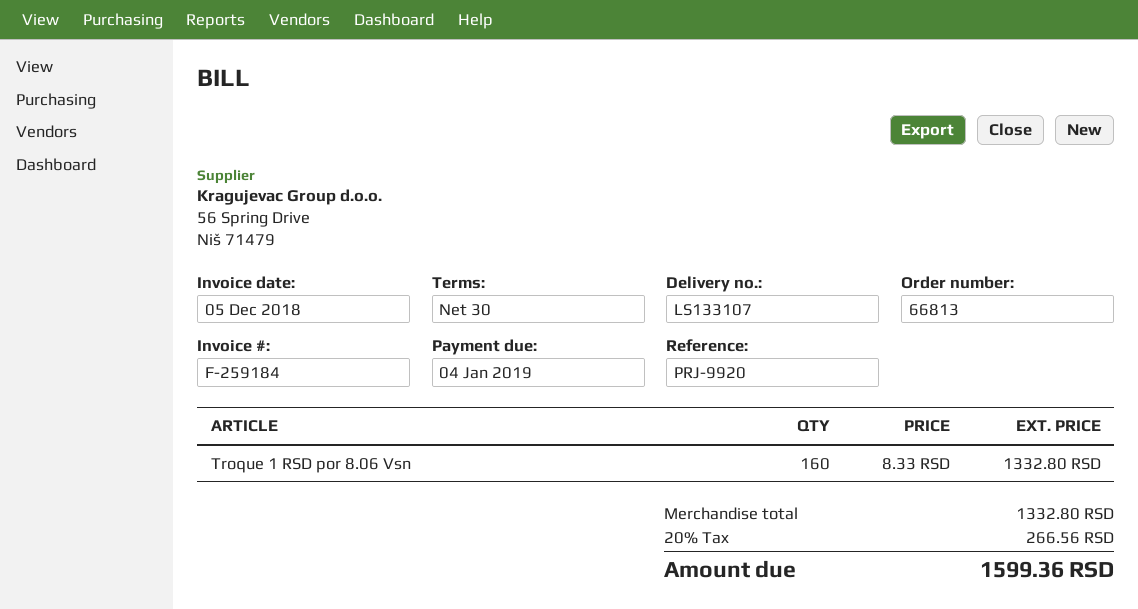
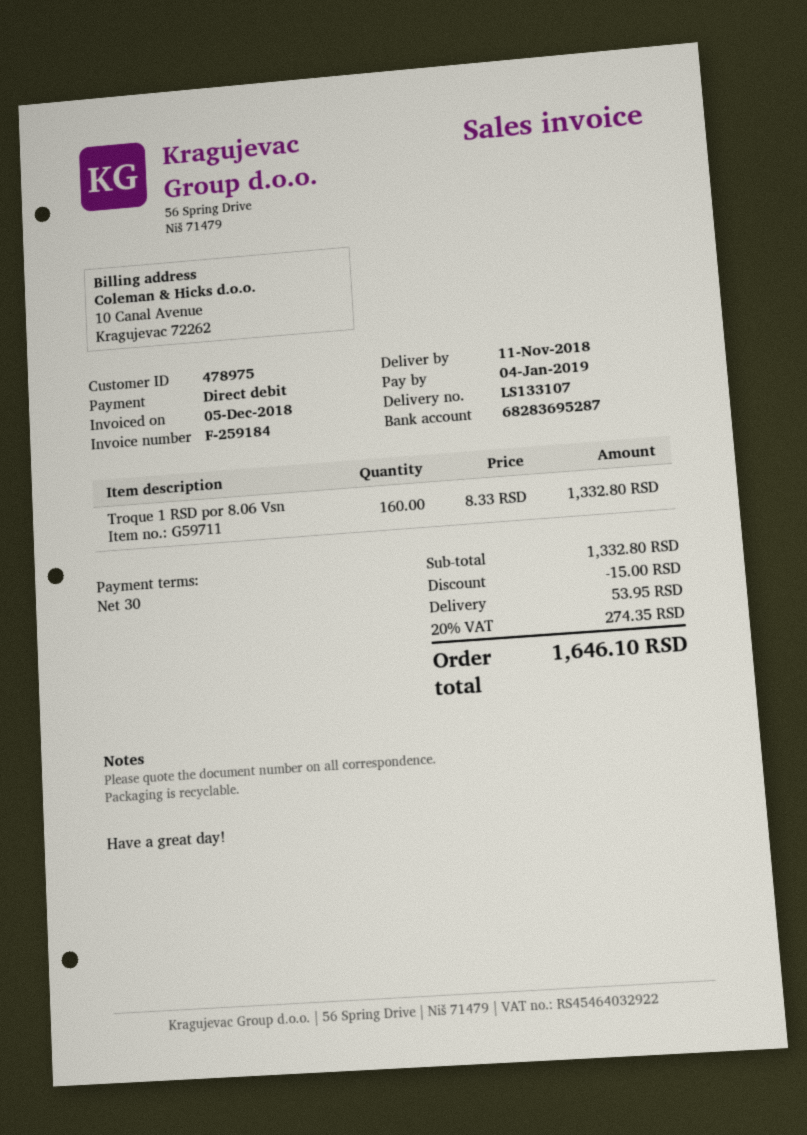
discount: none -> 15.00
shipping: none -> 53.95
tax: 20% = 266.56 -> 20% = 274.35
total: 1599.36 -> 1646.10

